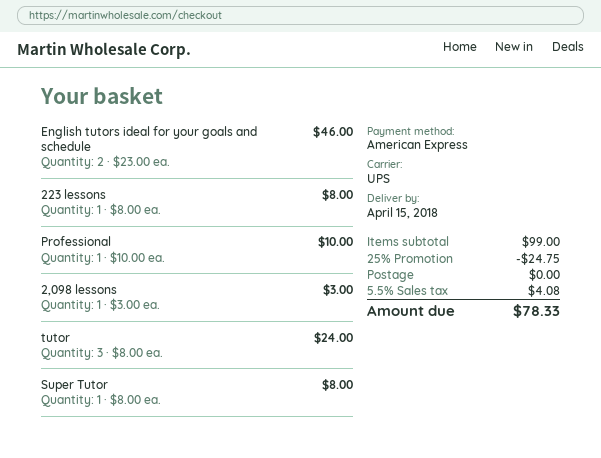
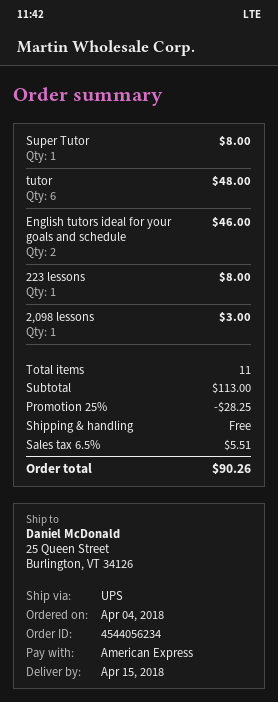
Professional: 1 for 10.00 -> none
tutor: 3 for 24.00 -> 6 for 48.00
subtotal: 99.00 -> 113.00
discount: 25% = 24.75 -> 25% = 28.25
tax: 5.5% = 4.08 -> 6.5% = 5.51
total: 78.33 -> 90.26

